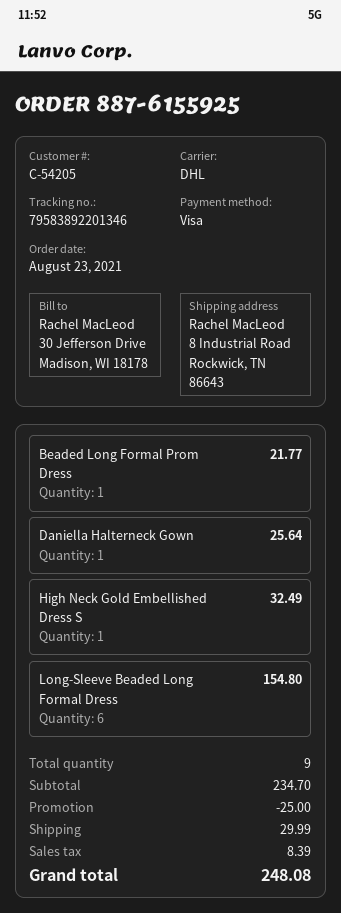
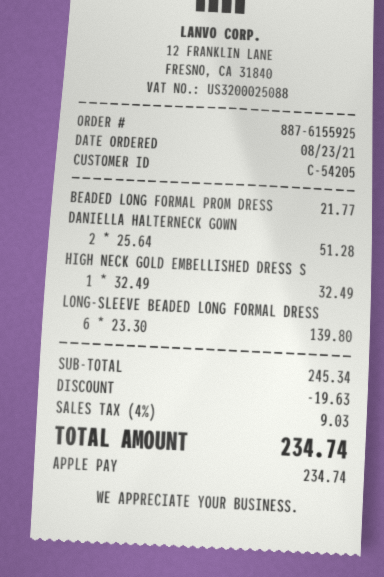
payment method: Visa -> Apple Pay
Daniella Halterneck Gown: 1 for 25.64 -> 2 for 51.28
Long-Sleeve Beaded Long Formal Dress: 6 for 154.80 -> 6 for 139.80
subtotal: 234.70 -> 245.34
discount: 25.00 -> 19.63
shipping: 29.99 -> none
tax: 8.39 -> 9.03
total: 248.08 -> 234.74

